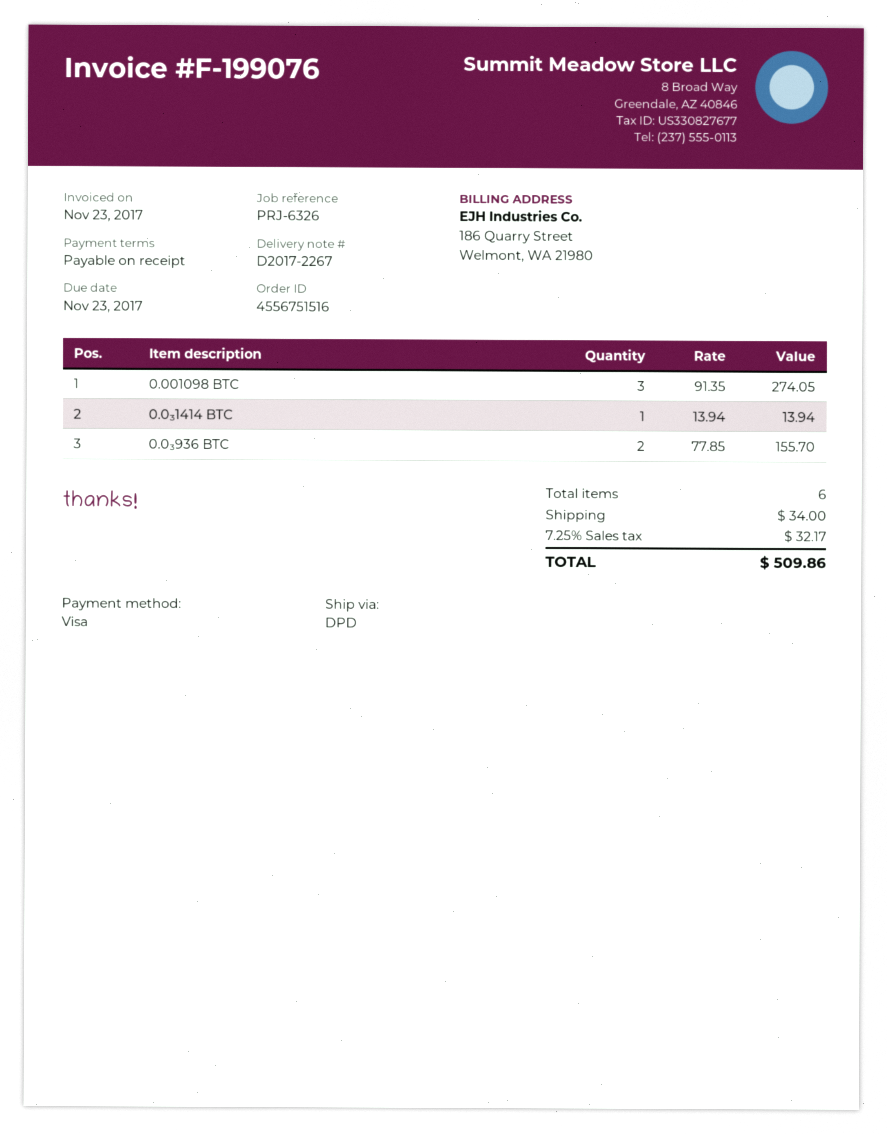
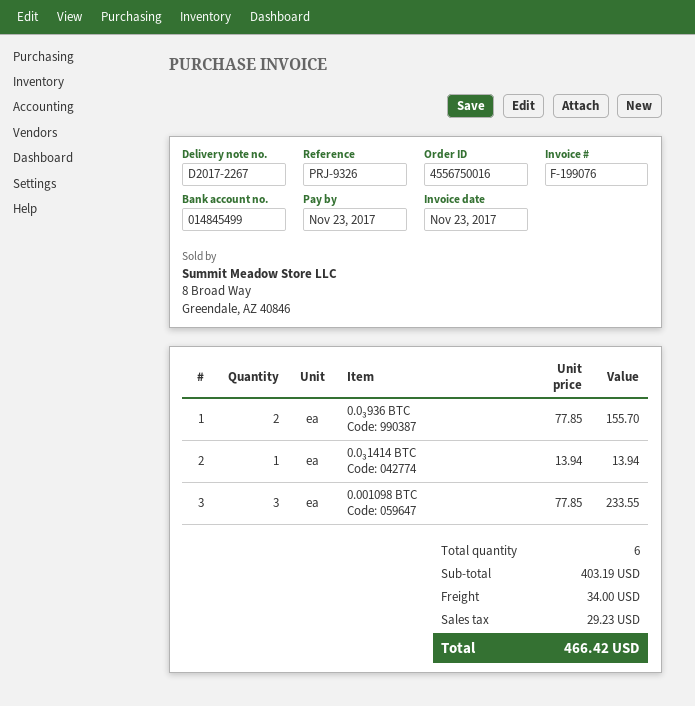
order number: 4556751516 -> 4556750016
reference: PRJ-6326 -> PRJ-9326
0.001098 BTC: 3 x 91.35 = 274.05 -> 3 x 77.85 = 233.55
tax: 32.17 -> 29.23
total: 509.86 -> 466.42

